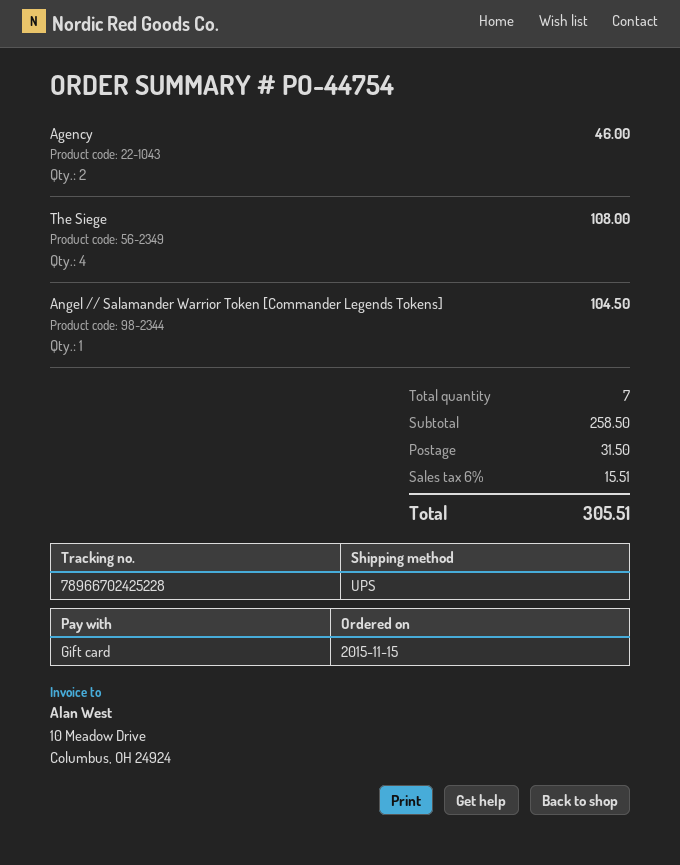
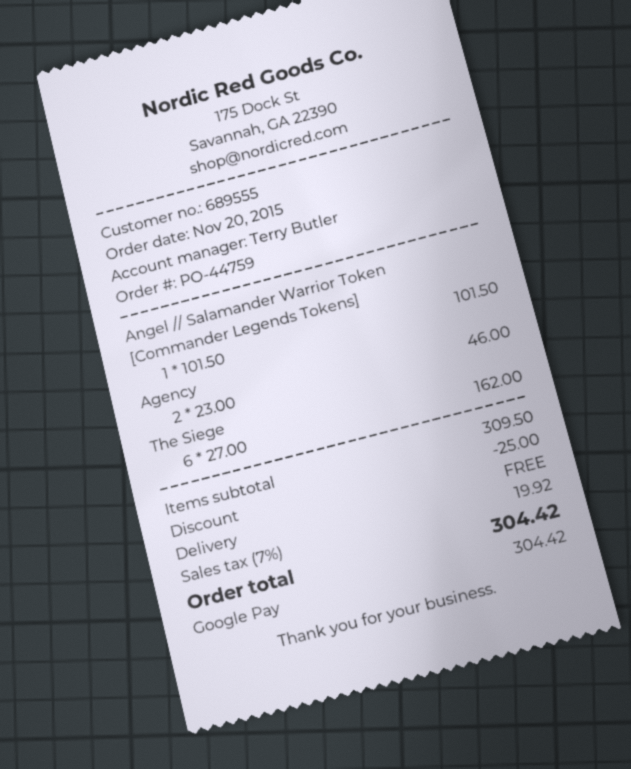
order number: PO-44754 -> PO-44759
order date: 2015-11-15 -> 2015-11-20
payment method: gift card -> Google Pay
The Siege: 4 for 108.00 -> 6 for 162.00
Angel // Salamander Warrior Token [Commander Legends Tokens]: 1 for 104.50 -> 1 for 101.50
subtotal: 258.50 -> 309.50
discount: none -> 25.00
shipping: 31.50 -> 0.00
tax: 6% = 15.51 -> 7% = 19.92
total: 305.51 -> 304.42

